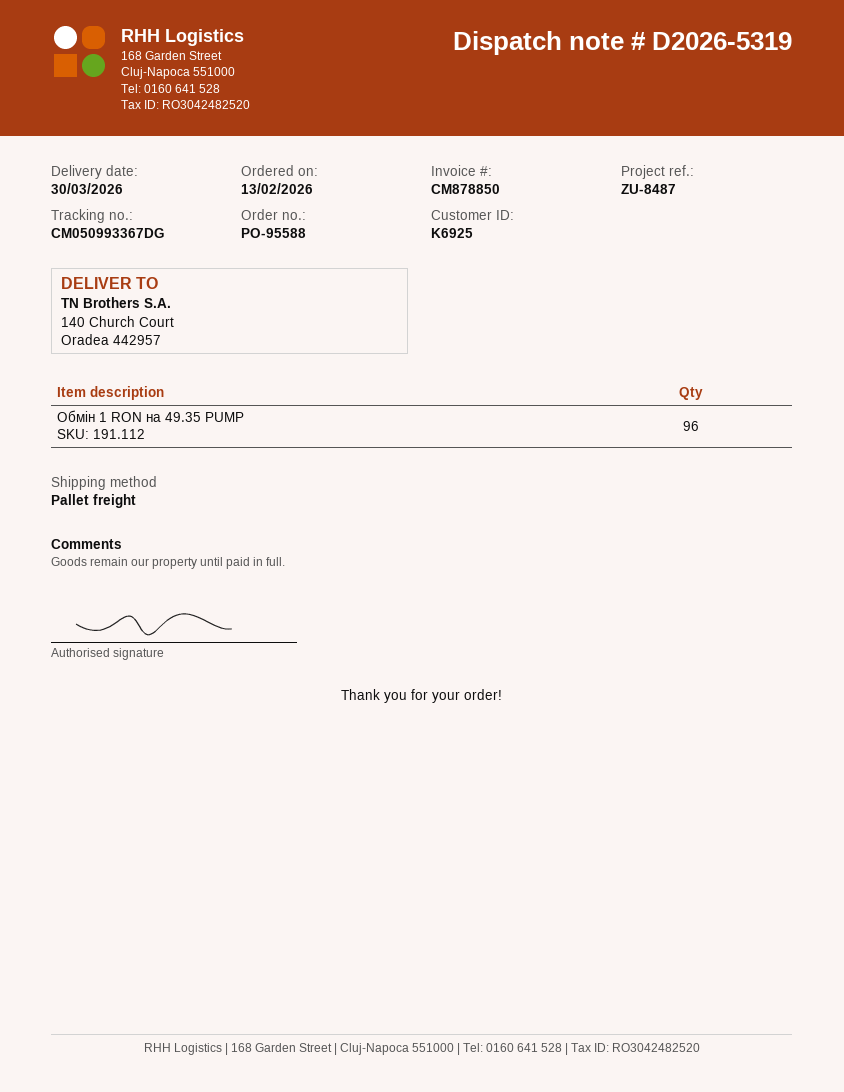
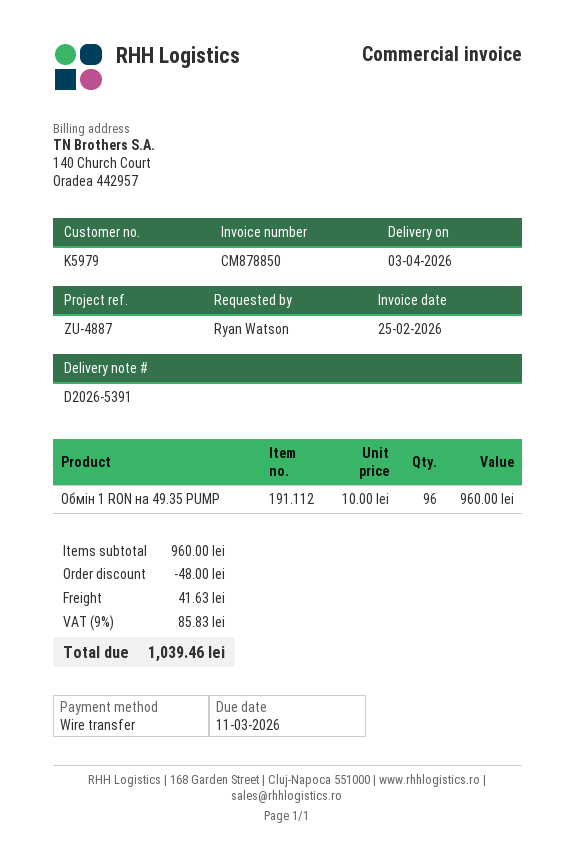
delivery note number: D2026-5319 -> D2026-5391
delivery date: 2026-03-30 -> 2026-04-03
customer number: K6925 -> K5979
reference: ZU-8487 -> ZU-4887

